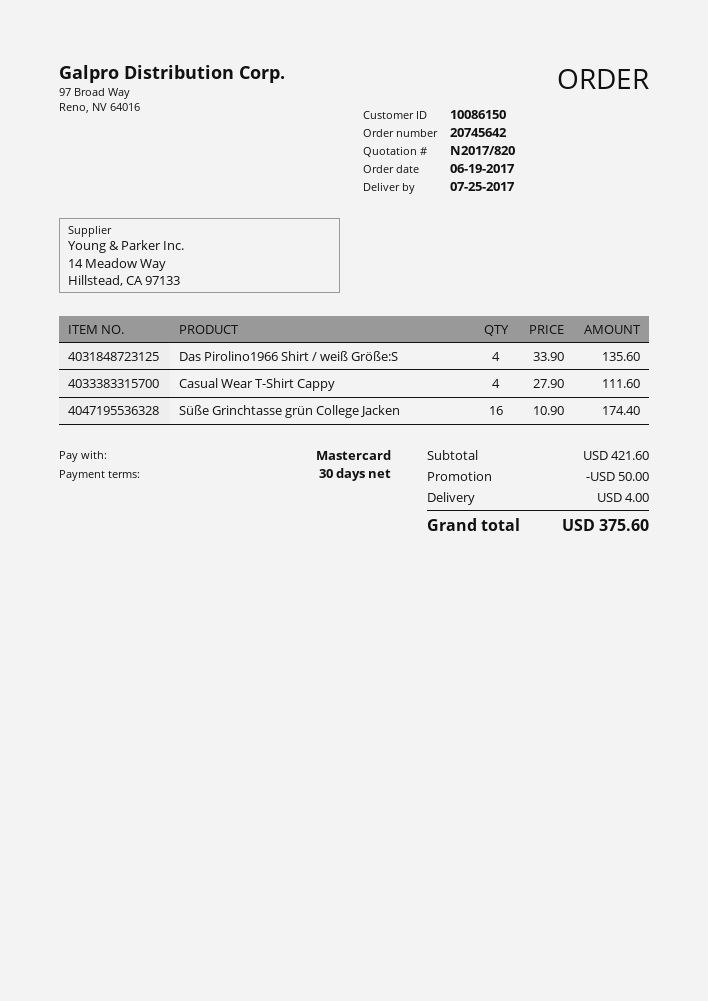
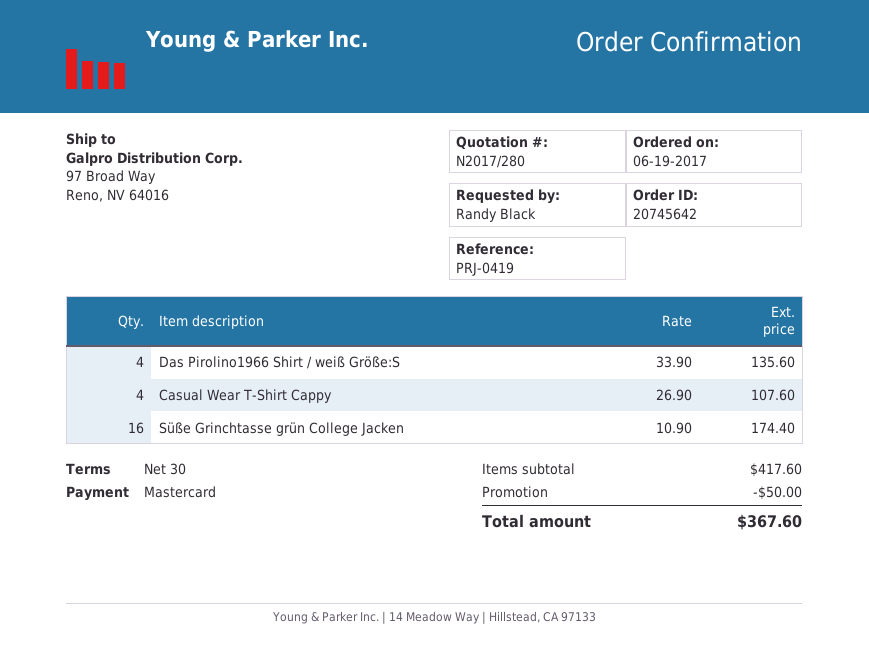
quote number: N2017/820 -> N2017/280
Casual Wear T-Shirt Cappy: 4 x 27.90 = 111.60 -> 4 x 26.90 = 107.60
subtotal: 421.60 -> 417.60
shipping: 4.00 -> none
total: 375.60 -> 367.60

